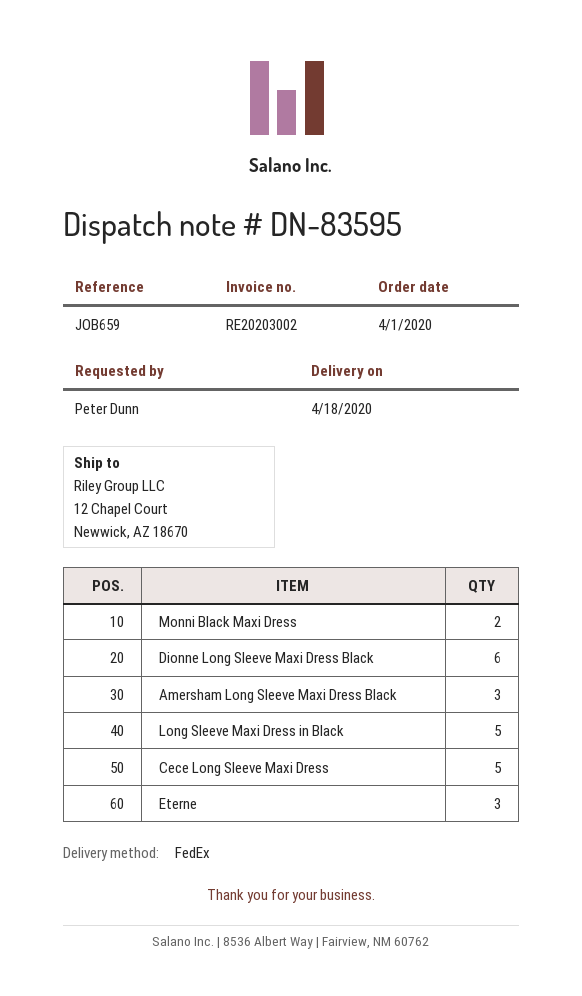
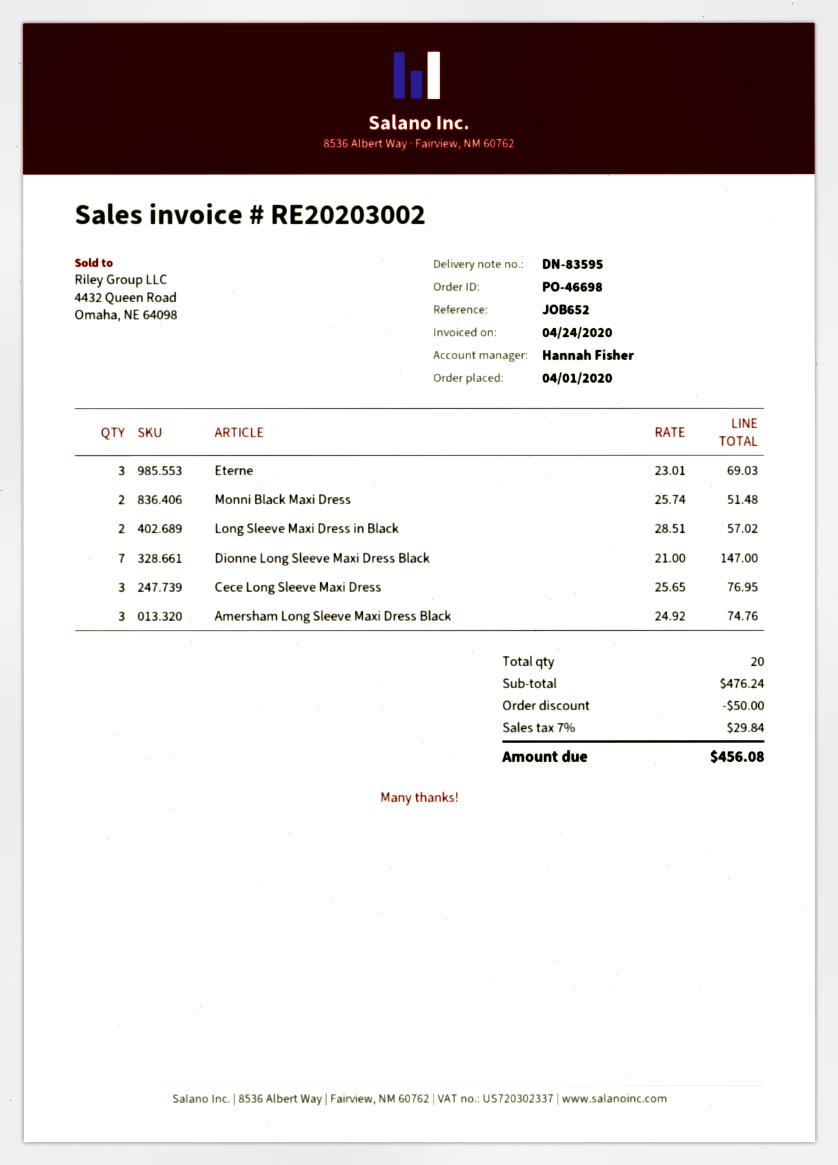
reference: JOB659 -> JOB652
Dionne Long Sleeve Maxi Dress Black: 6 -> 7
Long Sleeve Maxi Dress in Black: 5 -> 2
Cece Long Sleeve Maxi Dress: 5 -> 3

